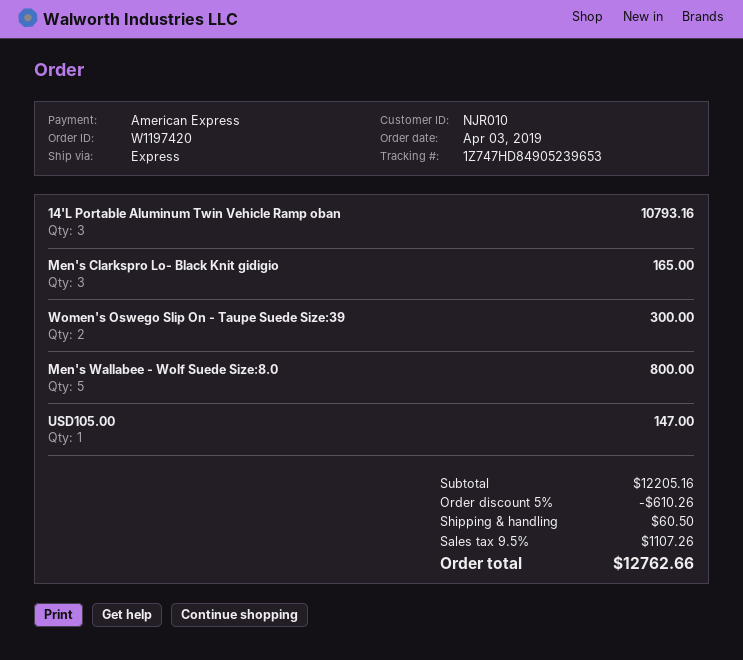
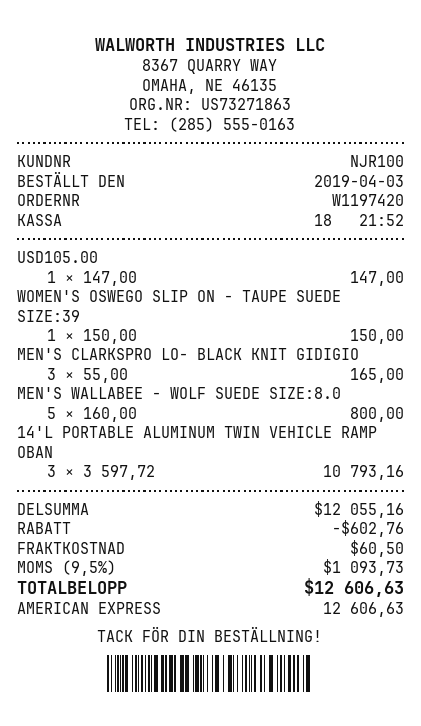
customer number: NJR010 -> NJR100
Women's Oswego Slip On - Taupe Suede Size:39: 2 for 300.00 -> 1 for 150.00
subtotal: 12205.16 -> 12055.16
discount: 610.26 -> 602.76
tax: 9.5% = 1107.26 -> 9.5% = 1093.73
total: 12762.66 -> 12606.63

